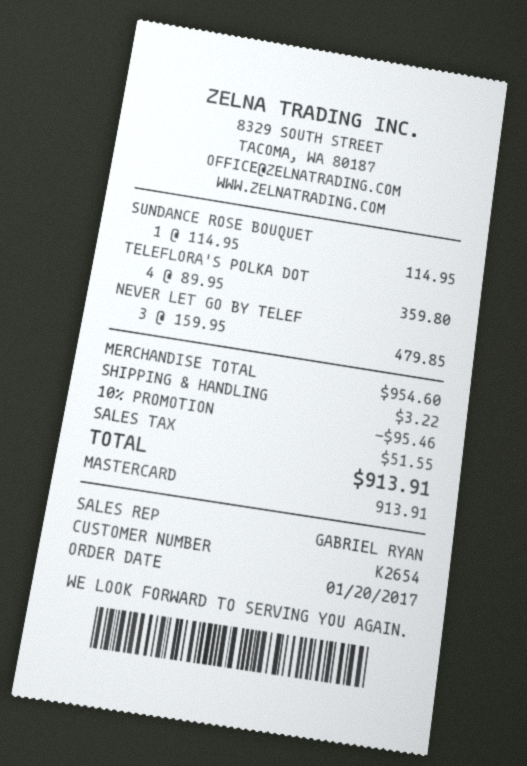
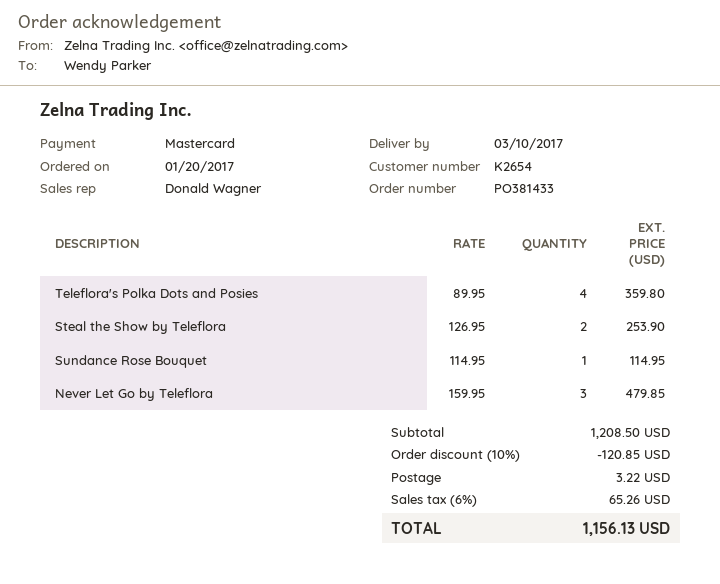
sales rep: GABRIEL RYAN -> Donald Wagner
Steal the Show by Teleflora: none -> 2 x 126.95 = 253.90
subtotal: 954.60 -> 1208.50
discount: 10% = 95.46 -> 10% = 120.85
tax: 51.55 -> 65.26
total: 913.91 -> 1156.13

